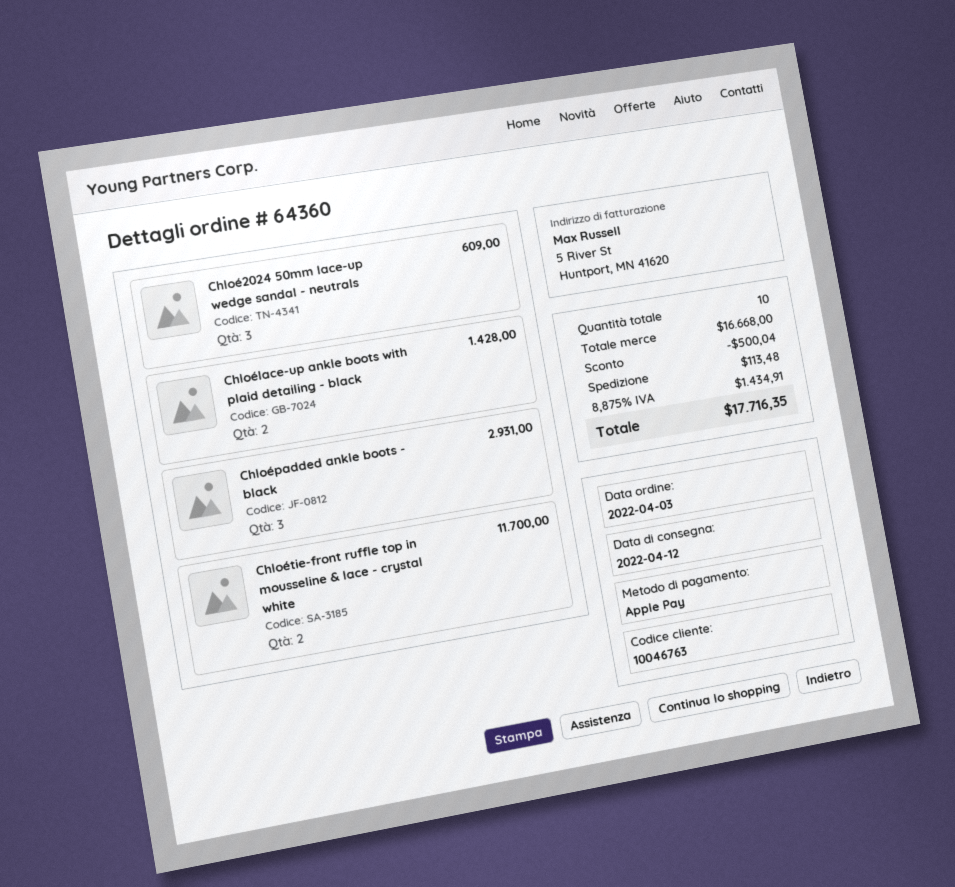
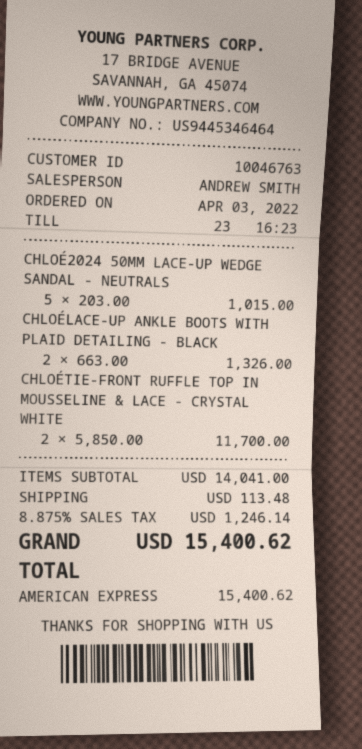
payment method: Apple Pay -> American Express
Chloé2024 50mm lace-up wedge sandal - neutrals: 3 for 609.00 -> 5 for 1015.00
Chloélace-up ankle boots with plaid detailing - black: 2 for 1428.00 -> 2 for 1326.00
Chloépadded ankle boots - black: 3 for 2931.00 -> none
subtotal: 16668.00 -> 14041.00
discount: 500.04 -> none
tax: 8.875% = 1434.91 -> 8.875% = 1246.14
total: 17716.35 -> 15400.62

